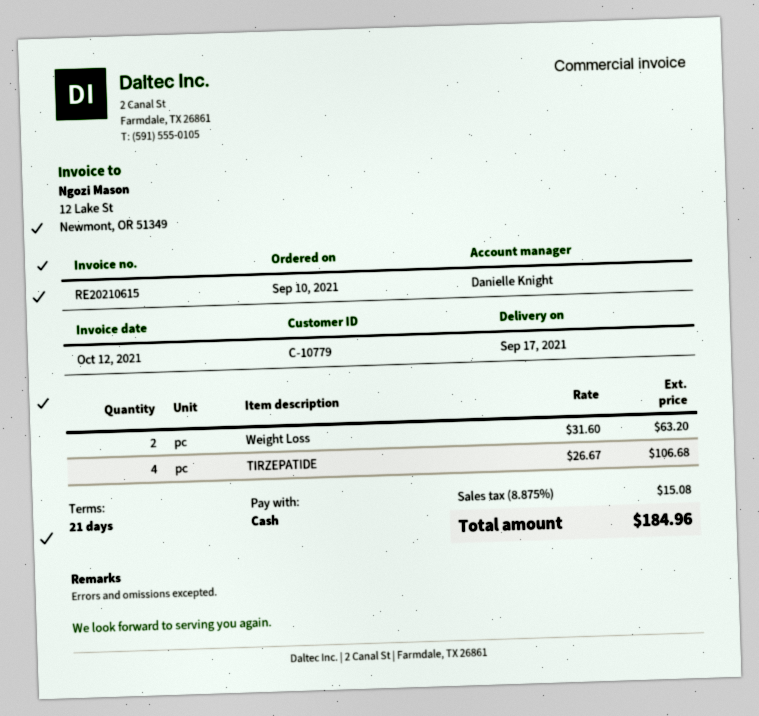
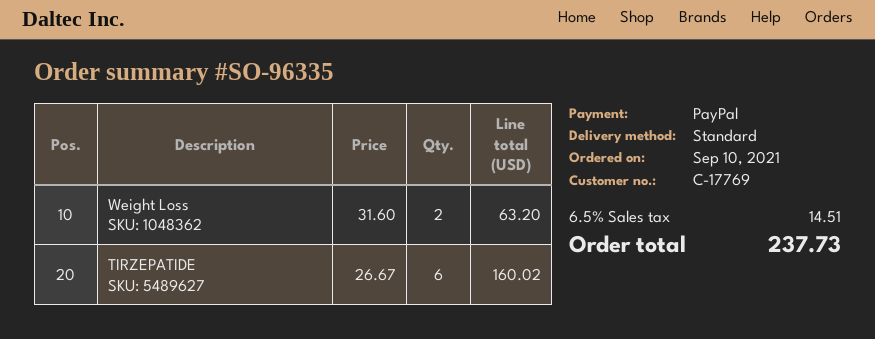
customer number: C-10779 -> C-17769
payment method: cash -> PayPal
TIRZEPATIDE: 4 x 26.67 = 106.68 -> 6 x 26.67 = 160.02
tax: 8.875% = 15.08 -> 6.5% = 14.51
total: 184.96 -> 237.73

